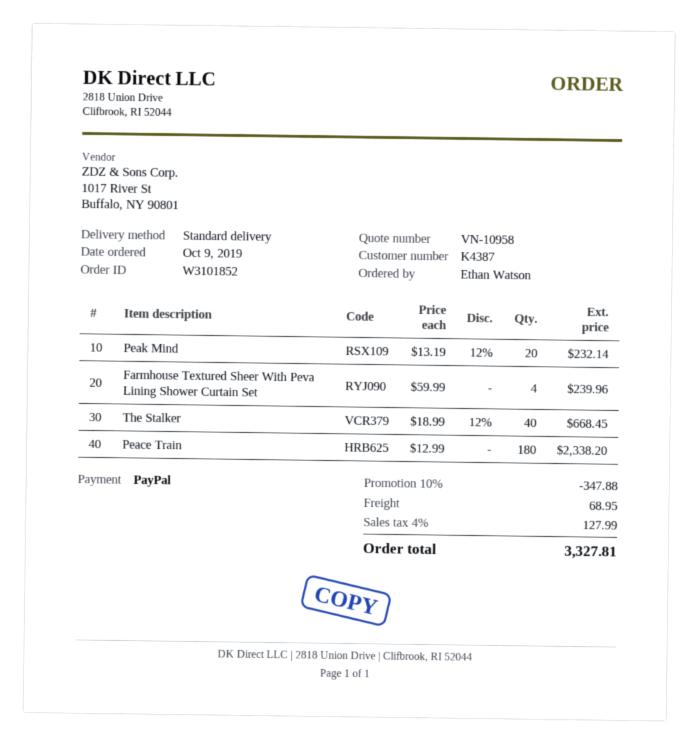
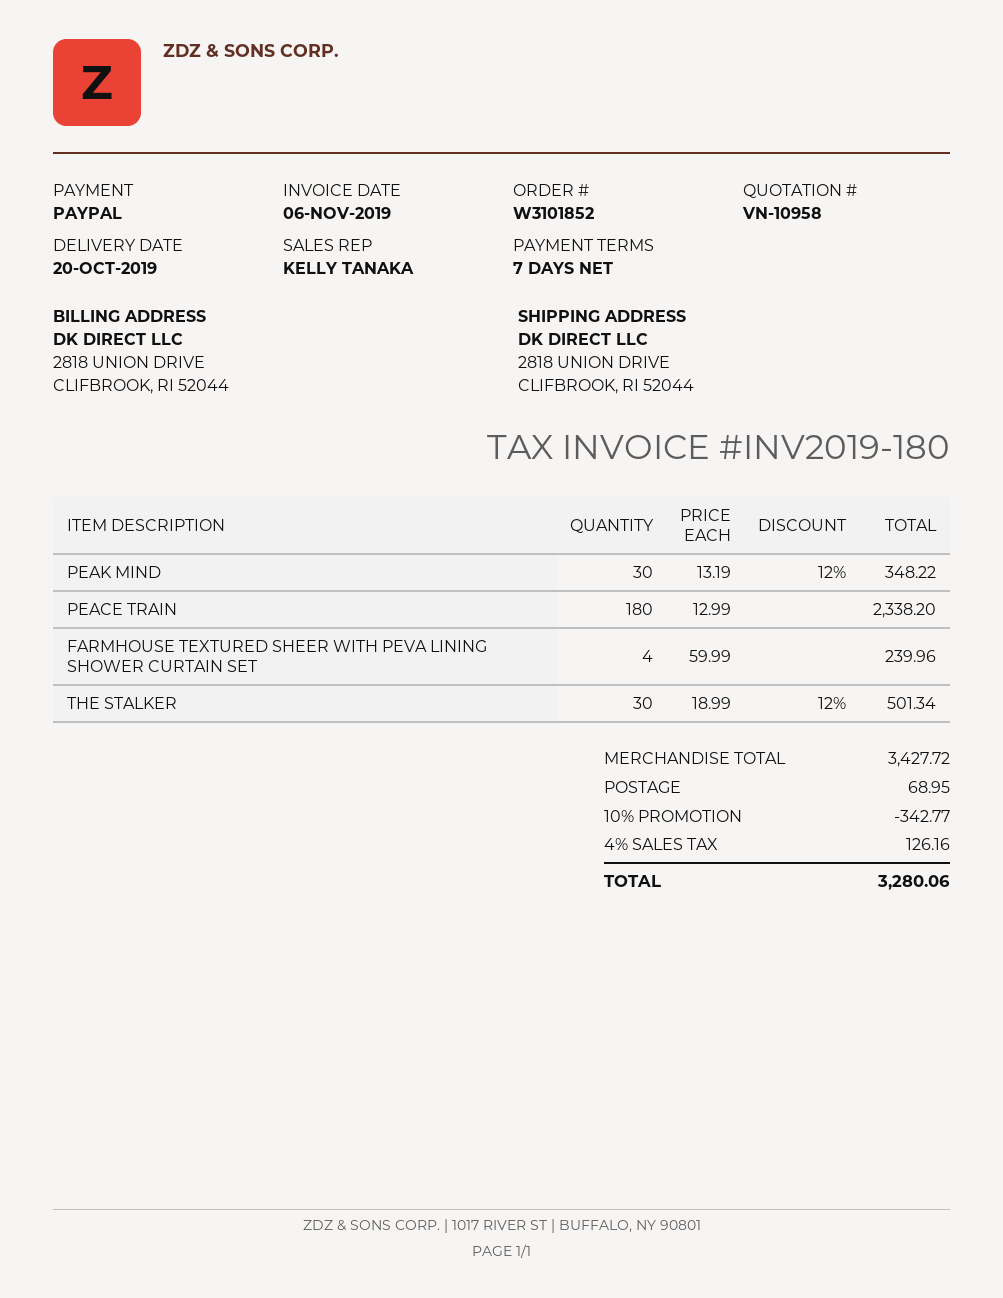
Peak Mind: 20 x 13.19 - 12% = 232.14 -> 30 x 13.19 - 12% = 348.22
The Stalker: 40 x 18.99 - 12% = 668.45 -> 30 x 18.99 - 12% = 501.34
discount: 10% = 347.88 -> 10% = 342.77
tax: 4% = 127.99 -> 4% = 126.16
total: 3327.81 -> 3280.06

